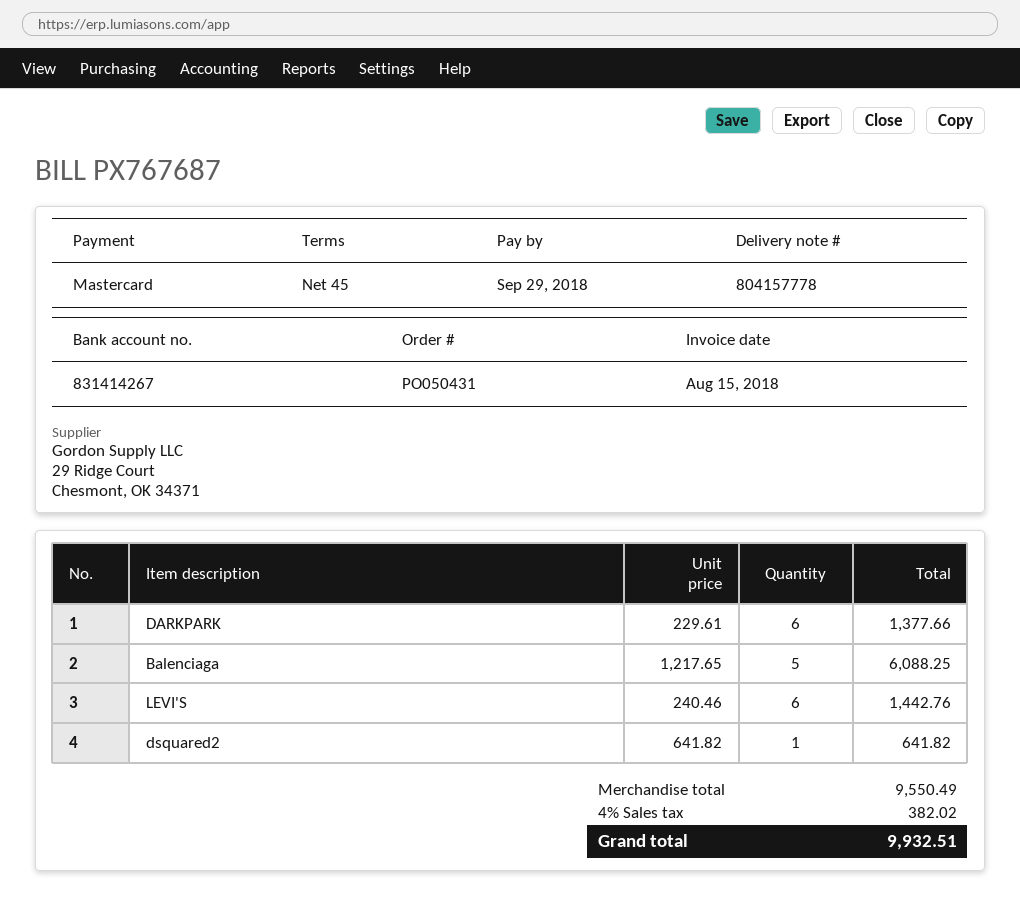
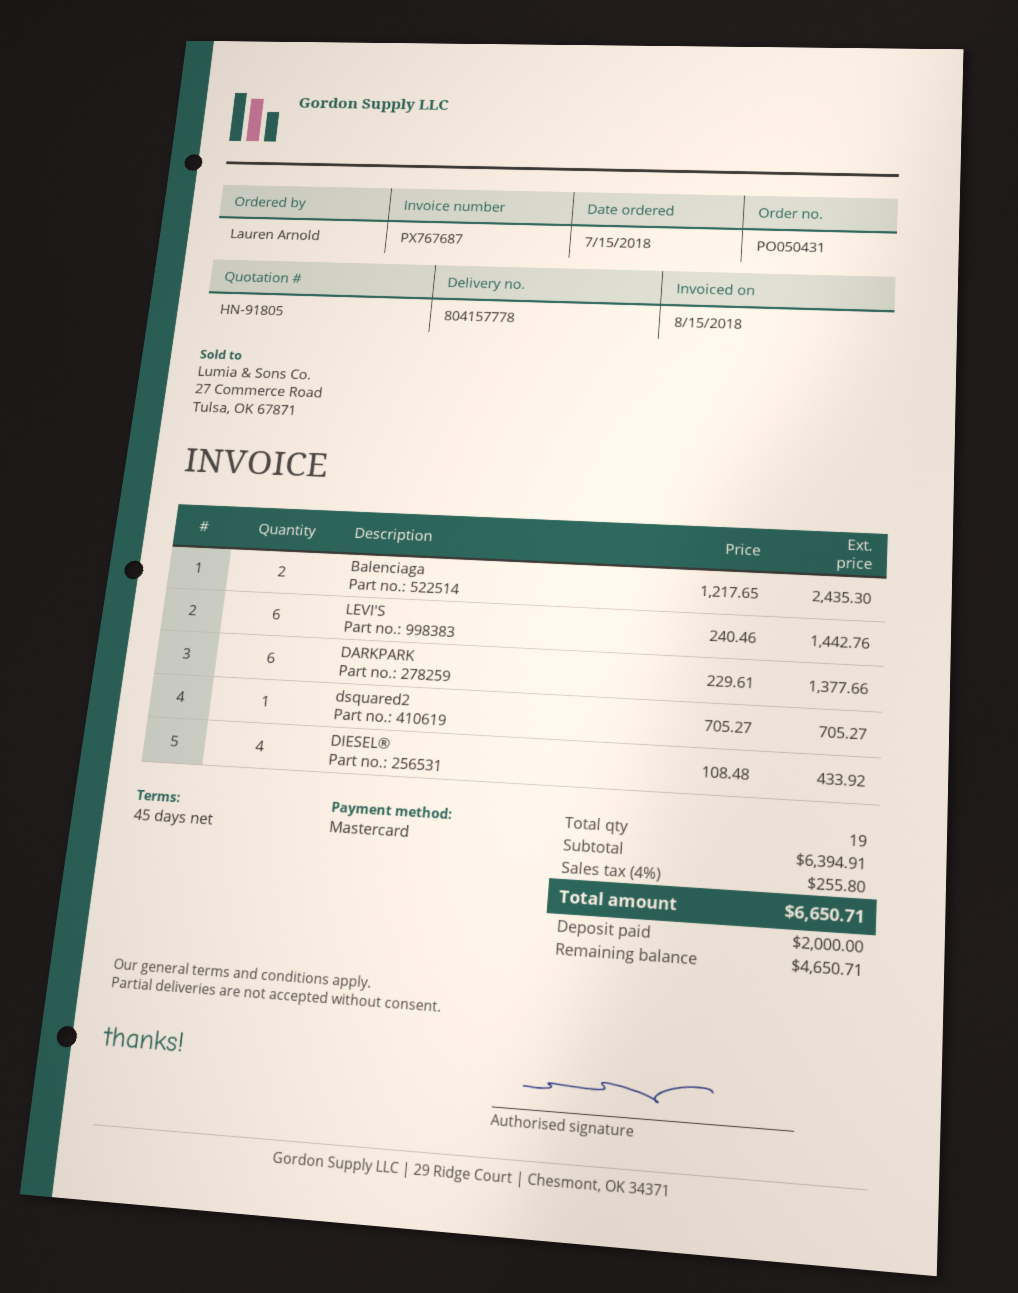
Balenciaga: 5 x 1217.65 = 6088.25 -> 2 x 1217.65 = 2435.30
dsquared2: 1 x 641.82 = 641.82 -> 1 x 705.27 = 705.27
DIESEL®: none -> 4 x 108.48 = 433.92
subtotal: 9550.49 -> 6394.91
tax: 4% = 382.02 -> 4% = 255.80
total: 9932.51 -> 6650.71

